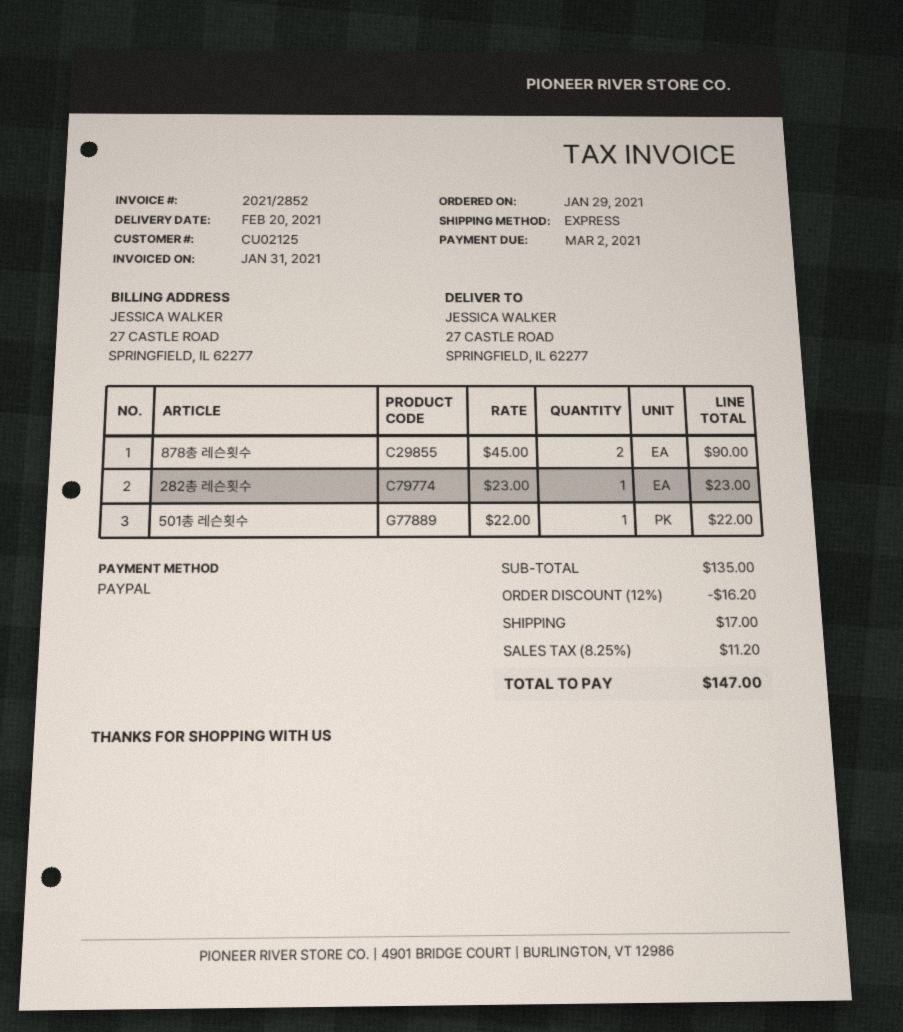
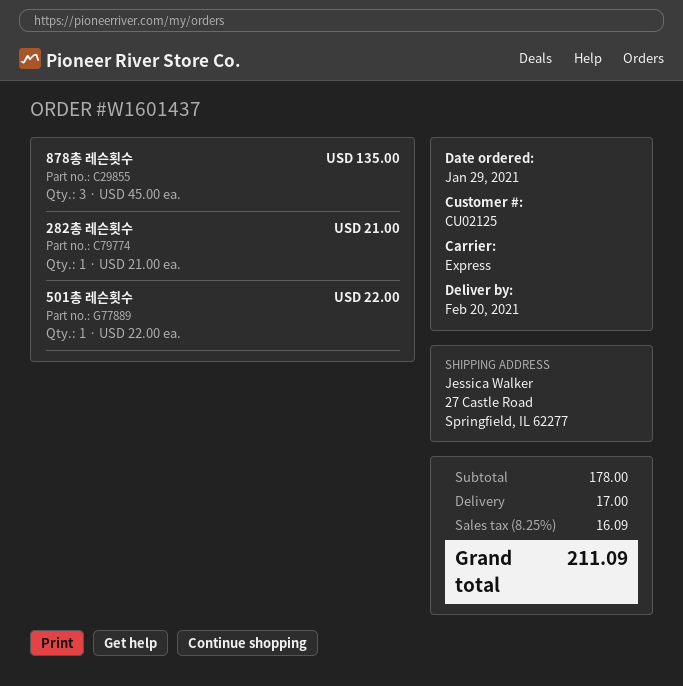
878총 레슨횟수: 2 x 45.00 = 90.00 -> 3 x 45.00 = 135.00
282총 레슨횟수: 1 x 23.00 = 23.00 -> 1 x 21.00 = 21.00
subtotal: 135.00 -> 178.00
discount: 12% = 16.20 -> none
tax: 8.25% = 11.20 -> 8.25% = 16.09
total: 147.00 -> 211.09

